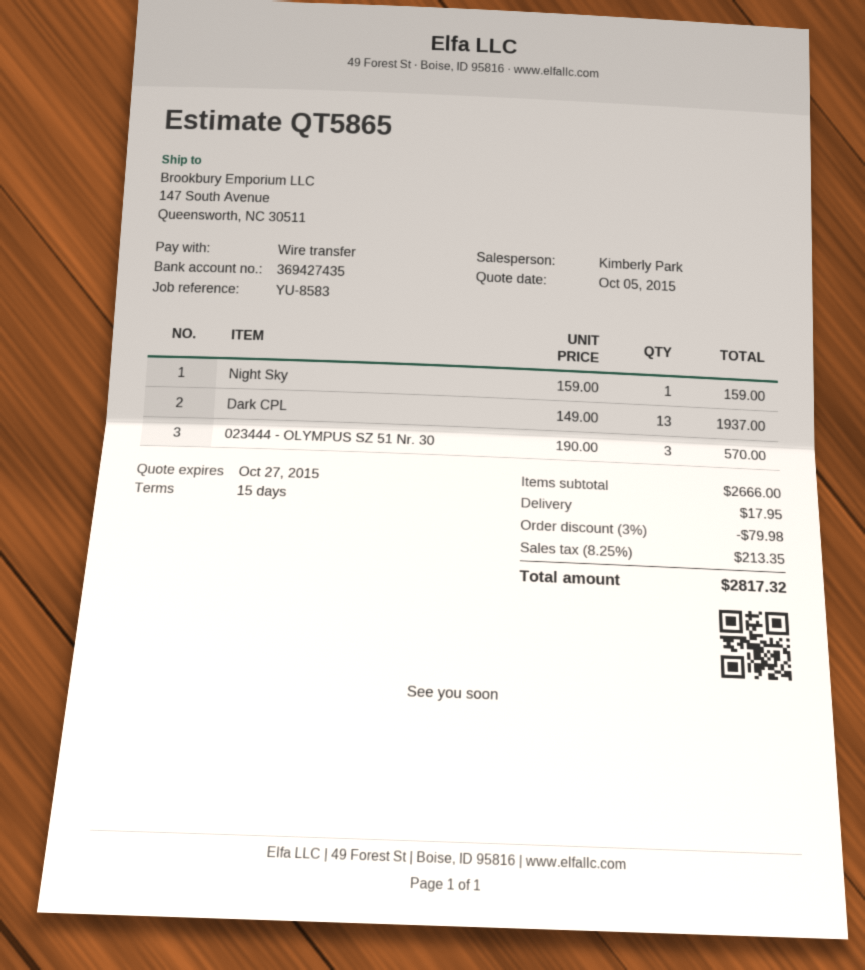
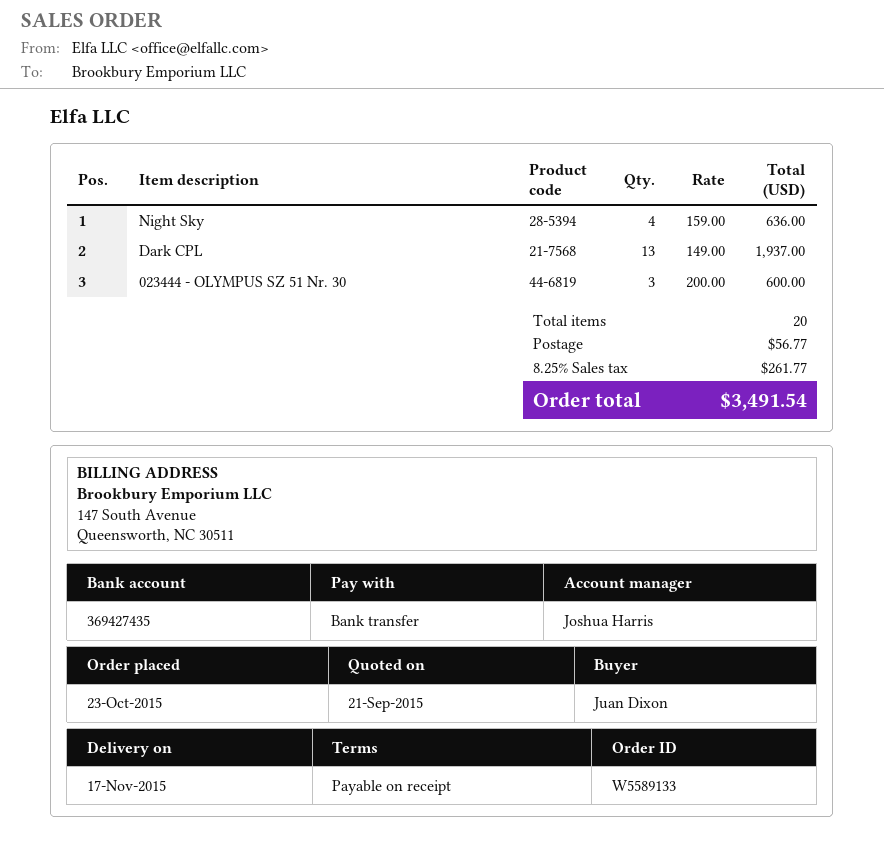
quote date: 2015-10-05 -> 2015-09-21
payment terms: 15 days -> on receipt
sales rep: Kimberly Park -> Joshua Harris
Night Sky: 1 x 159.00 = 159.00 -> 4 x 159.00 = 636.00
023444 - OLYMPUS SZ 51 Nr. 30: 3 x 190.00 = 570.00 -> 3 x 200.00 = 600.00
discount: 3% = 79.98 -> none
shipping: 17.95 -> 56.77
tax: 8.25% = 213.35 -> 8.25% = 261.77
total: 2817.32 -> 3491.54

